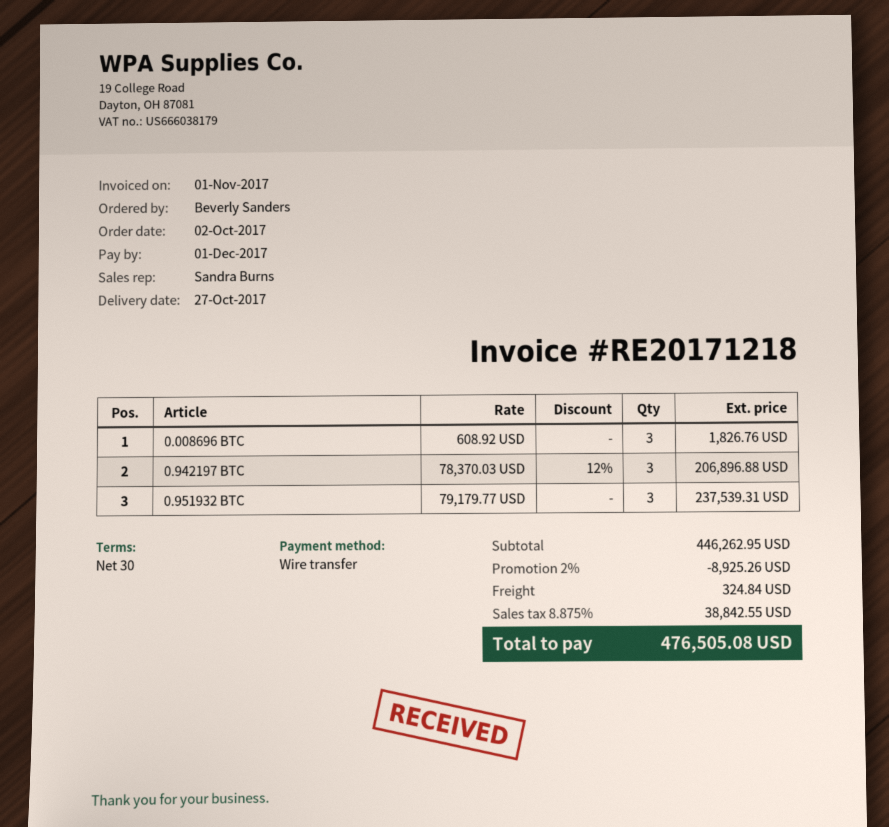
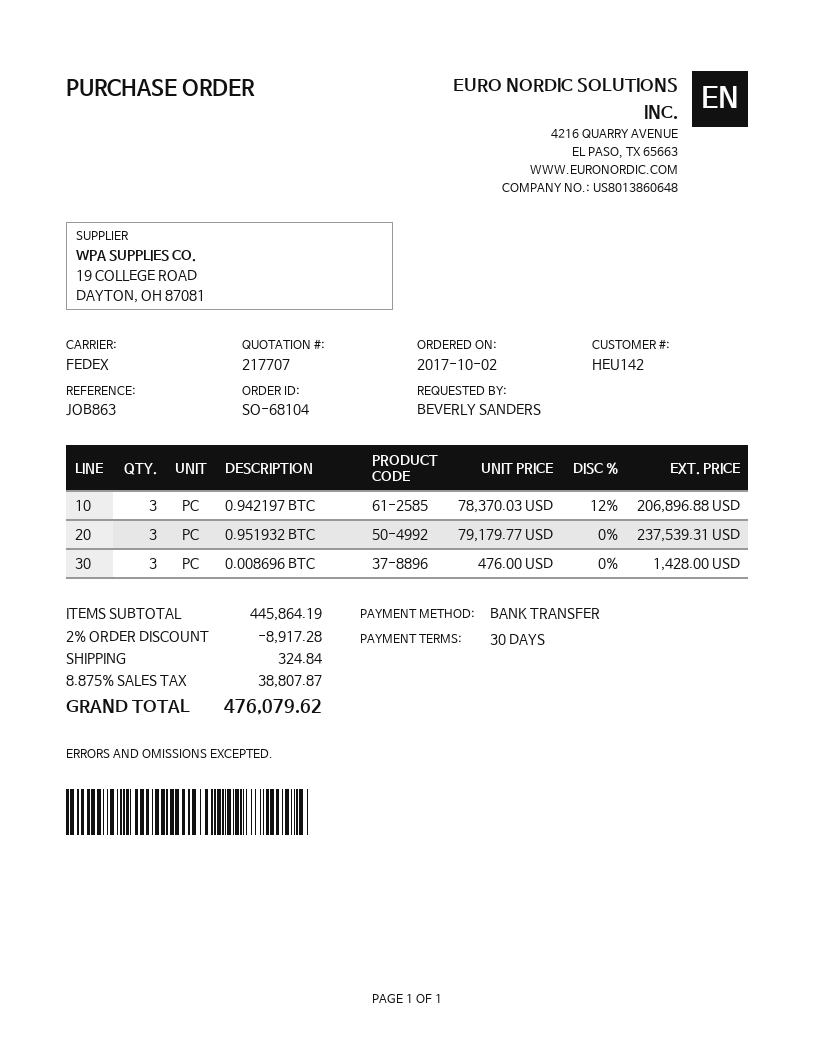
0.008696 BTC: 3 x 608.92 = 1826.76 -> 3 x 476.00 = 1428.00
subtotal: 446262.95 -> 445864.19
discount: 2% = 8925.26 -> 2% = 8917.28
tax: 8.875% = 38842.55 -> 8.875% = 38807.87
total: 476505.08 -> 476079.62

